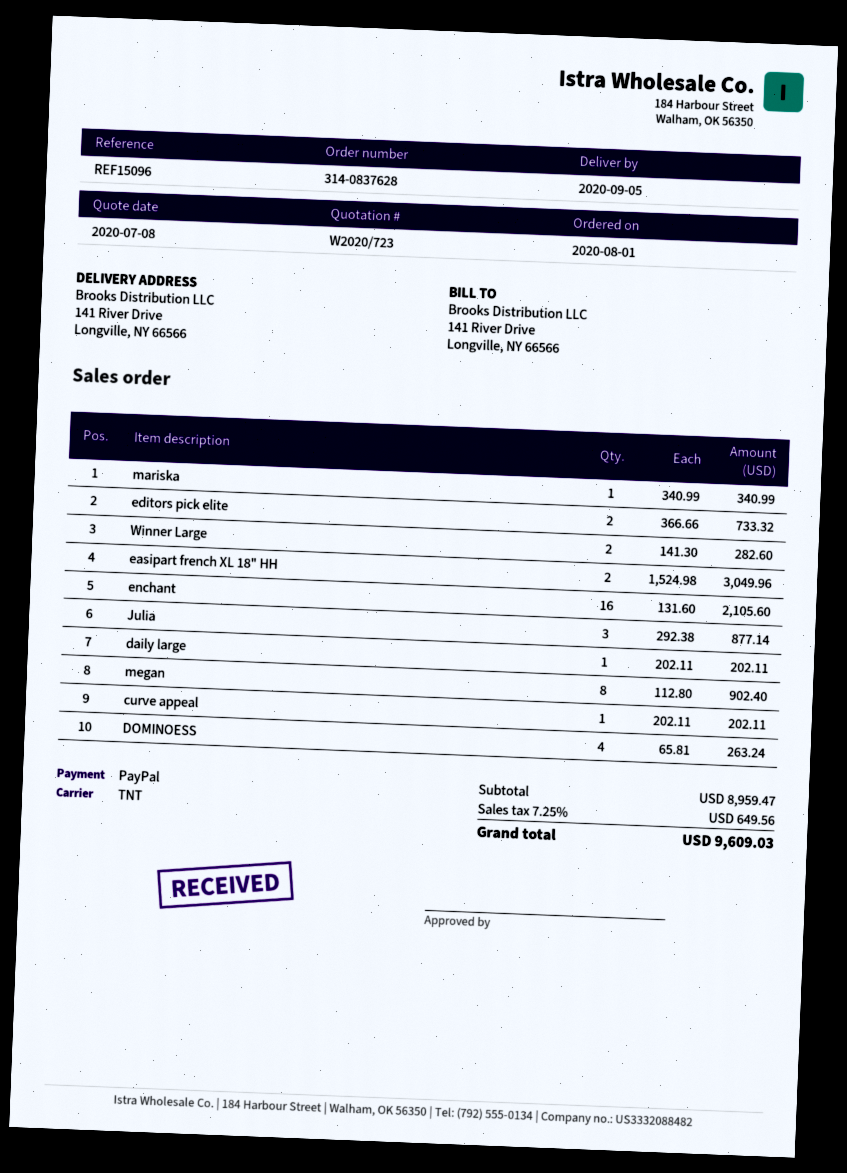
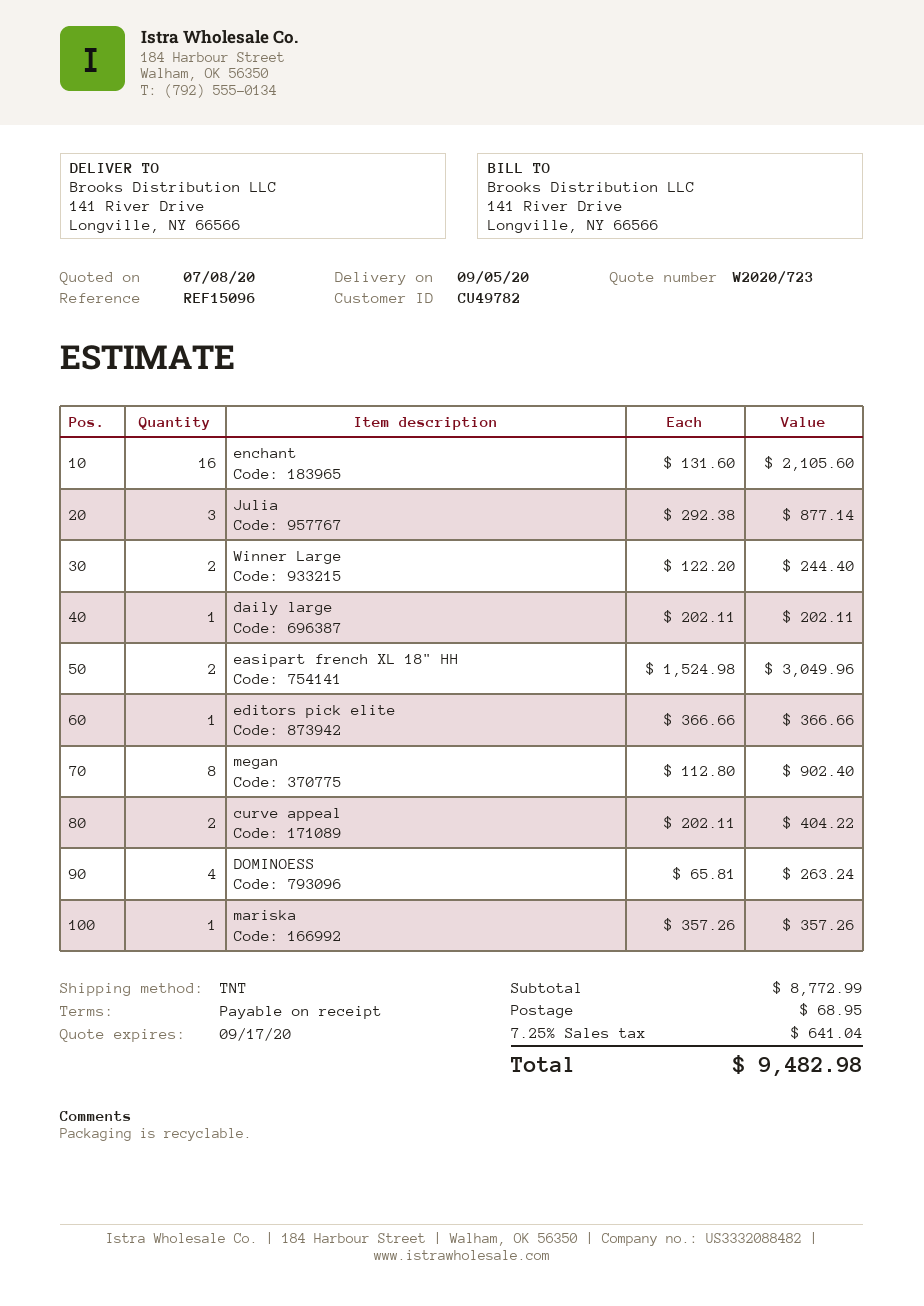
mariska: 1 x 340.99 = 340.99 -> 1 x 357.26 = 357.26
editors pick elite: 2 x 366.66 = 733.32 -> 1 x 366.66 = 366.66
Winner Large: 2 x 141.30 = 282.60 -> 2 x 122.20 = 244.40
curve appeal: 1 x 202.11 = 202.11 -> 2 x 202.11 = 404.22
subtotal: 8959.47 -> 8772.99
shipping: none -> 68.95
tax: 7.25% = 649.56 -> 7.25% = 641.04
total: 9609.03 -> 9482.98

